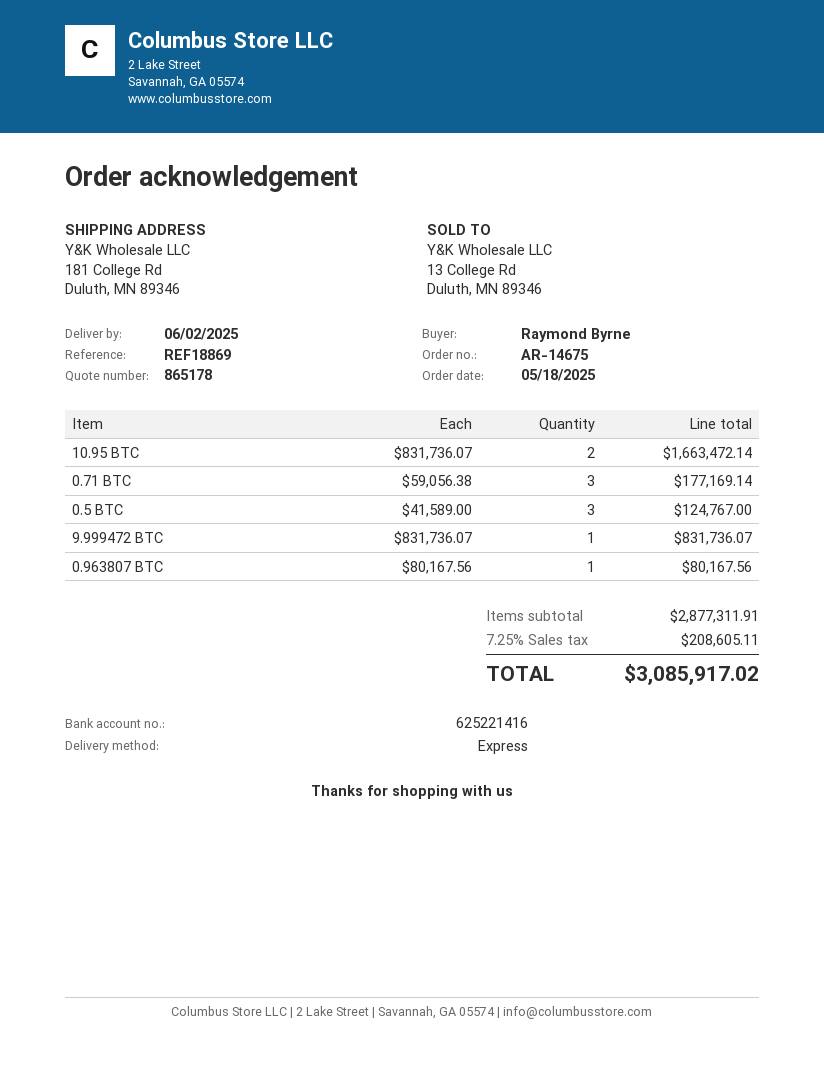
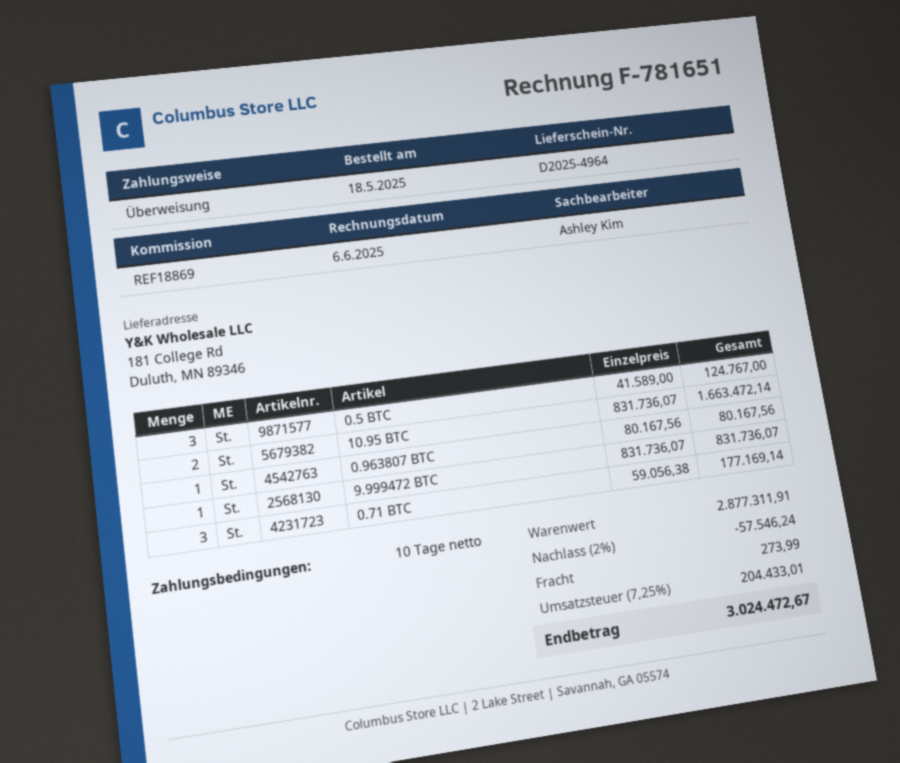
discount: none -> 2% = 57546.24
shipping: none -> 273.99
tax: 7.25% = 208605.11 -> 7.25% = 204433.01
total: 3085917.02 -> 3024472.67

